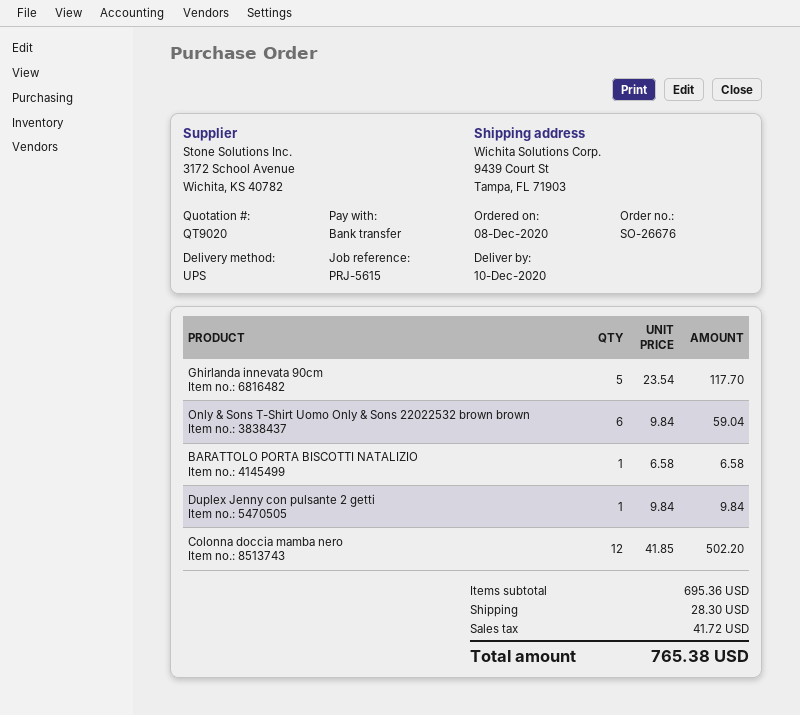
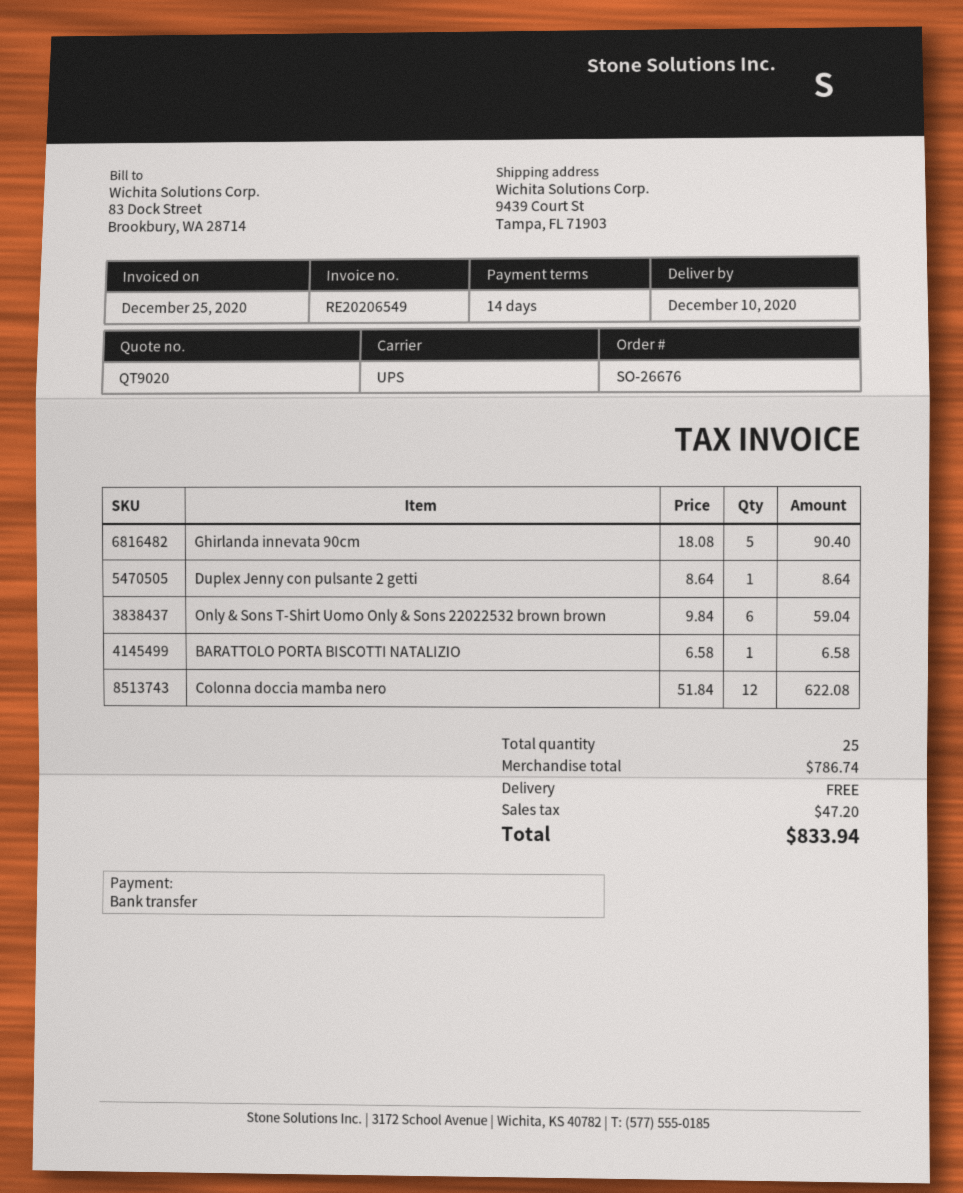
Ghirlanda innevata 90cm: 5 x 23.54 = 117.70 -> 5 x 18.08 = 90.40
Duplex Jenny con pulsante 2 getti: 1 x 9.84 = 9.84 -> 1 x 8.64 = 8.64
Colonna doccia mamba nero: 12 x 41.85 = 502.20 -> 12 x 51.84 = 622.08
subtotal: 695.36 -> 786.74
shipping: 28.30 -> 0.00
tax: 41.72 -> 47.20
total: 765.38 -> 833.94

